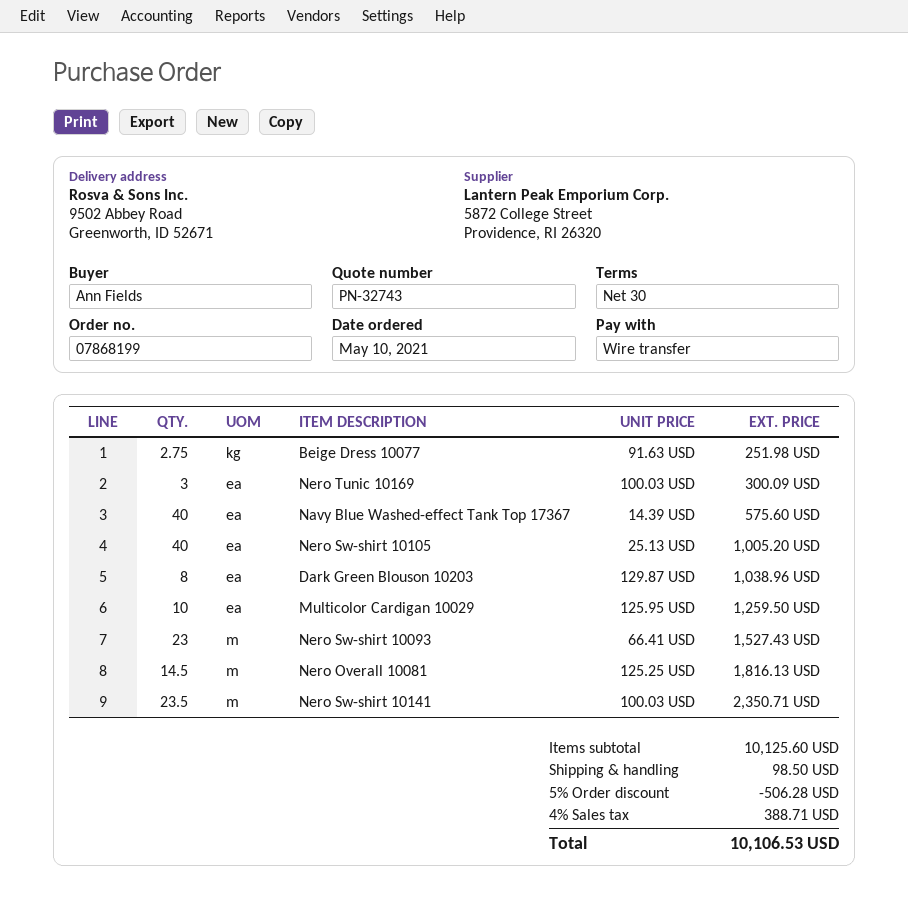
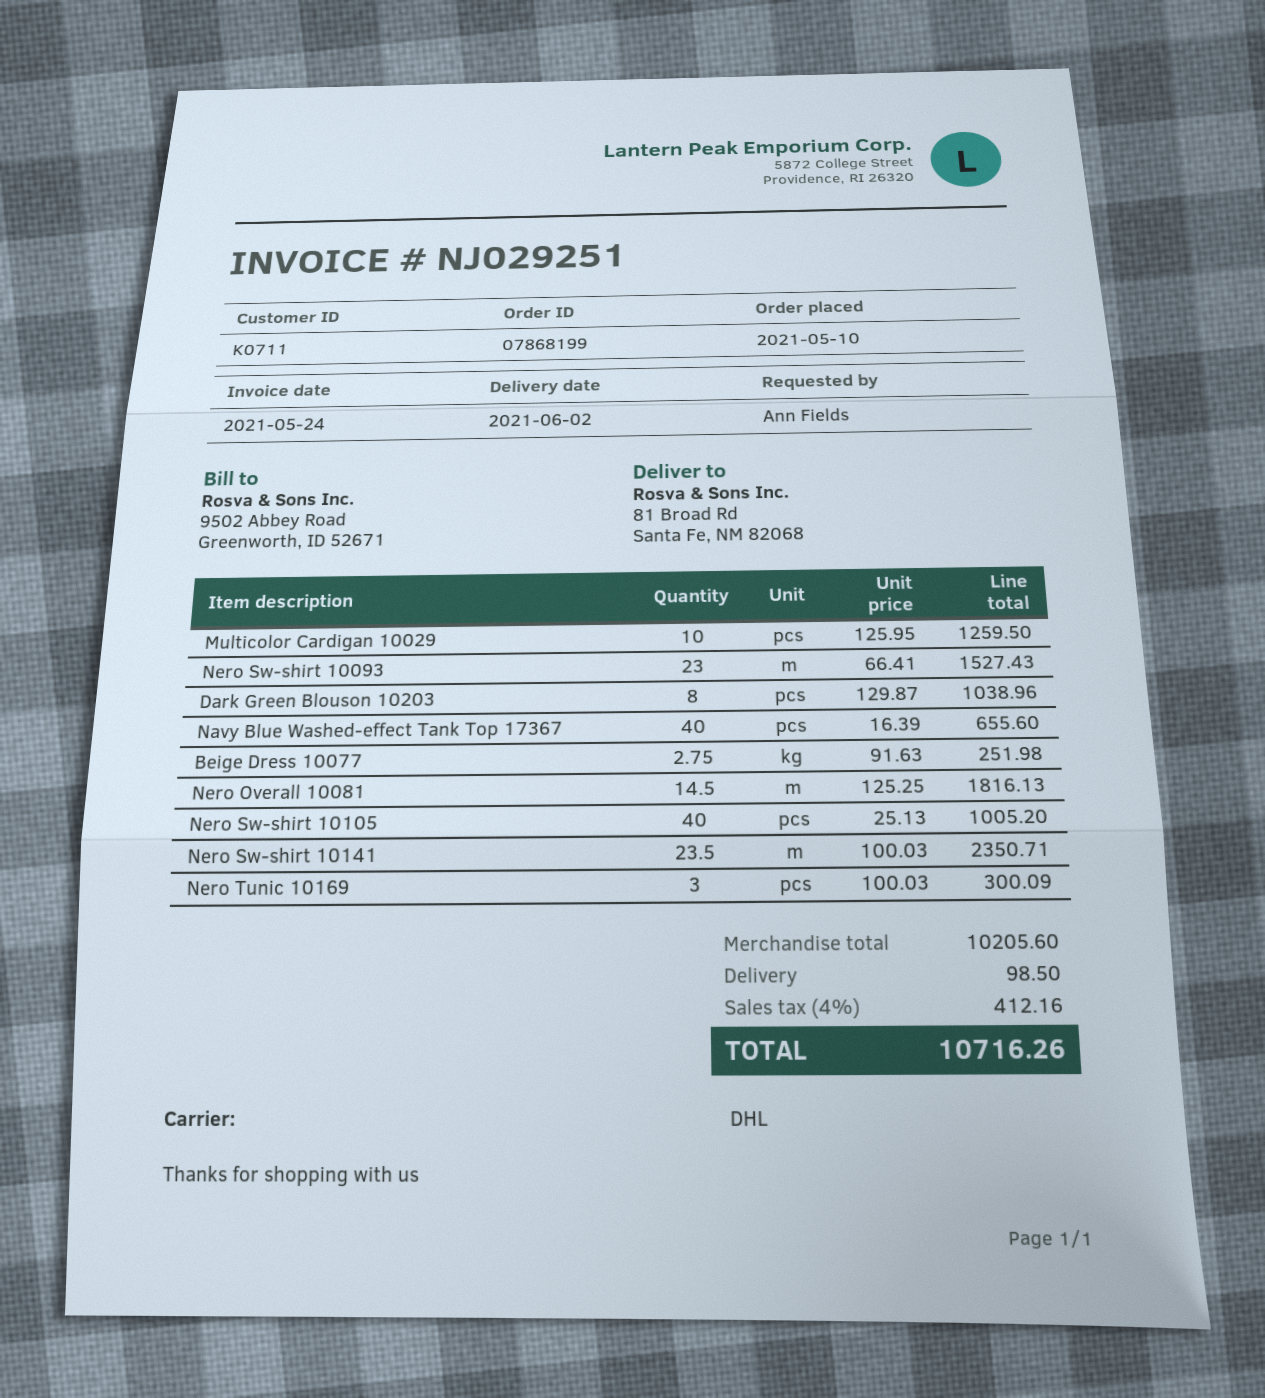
ship to: 9502 Abbey Road, Greenworth, ID 52671 -> 81 Broad Rd, Santa Fe, NM 82068
Navy Blue Washed-effect Tank Top 17367: 40 x 14.39 = 575.60 -> 40 x 16.39 = 655.60
subtotal: 10125.60 -> 10205.60
discount: 5% = 506.28 -> none
tax: 4% = 388.71 -> 4% = 412.16
total: 10106.53 -> 10716.26

